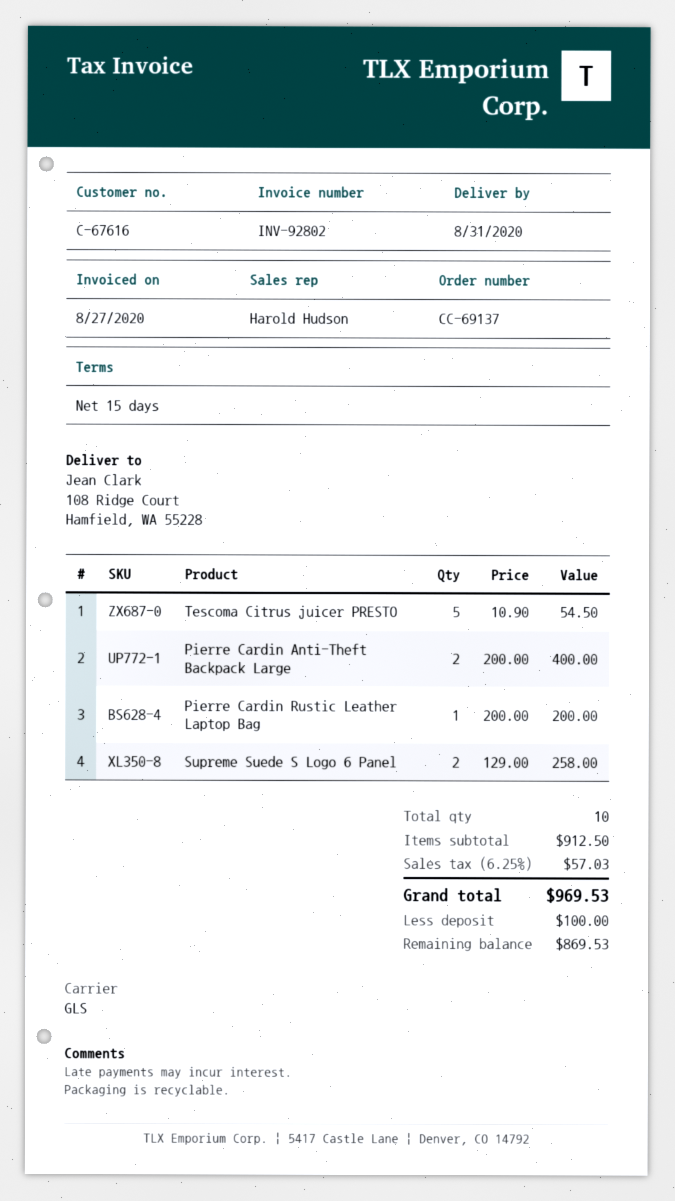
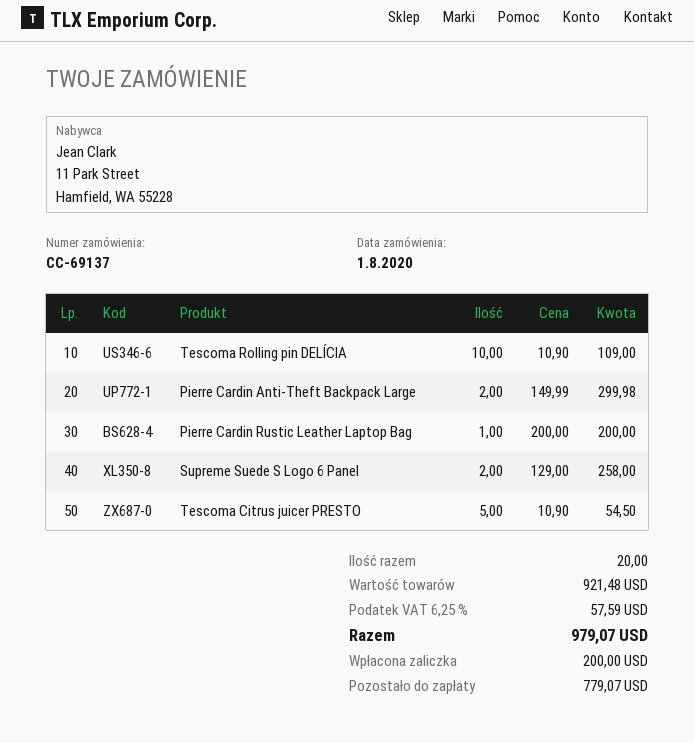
Pierre Cardin Anti-Theft Backpack Large: 2 x 200.00 = 400.00 -> 2 x 149.99 = 299.98
Tescoma Rolling pin DELÍCIA: none -> 10 x 10.90 = 109.00
total quantity: 10 -> 20
subtotal: 912.50 -> 921.48
tax: 6.25% = 57.03 -> 6.25% = 57.59
total: 969.53 -> 979.07
deposit: 100.00 -> 200.00
balance: 869.53 -> 779.07

